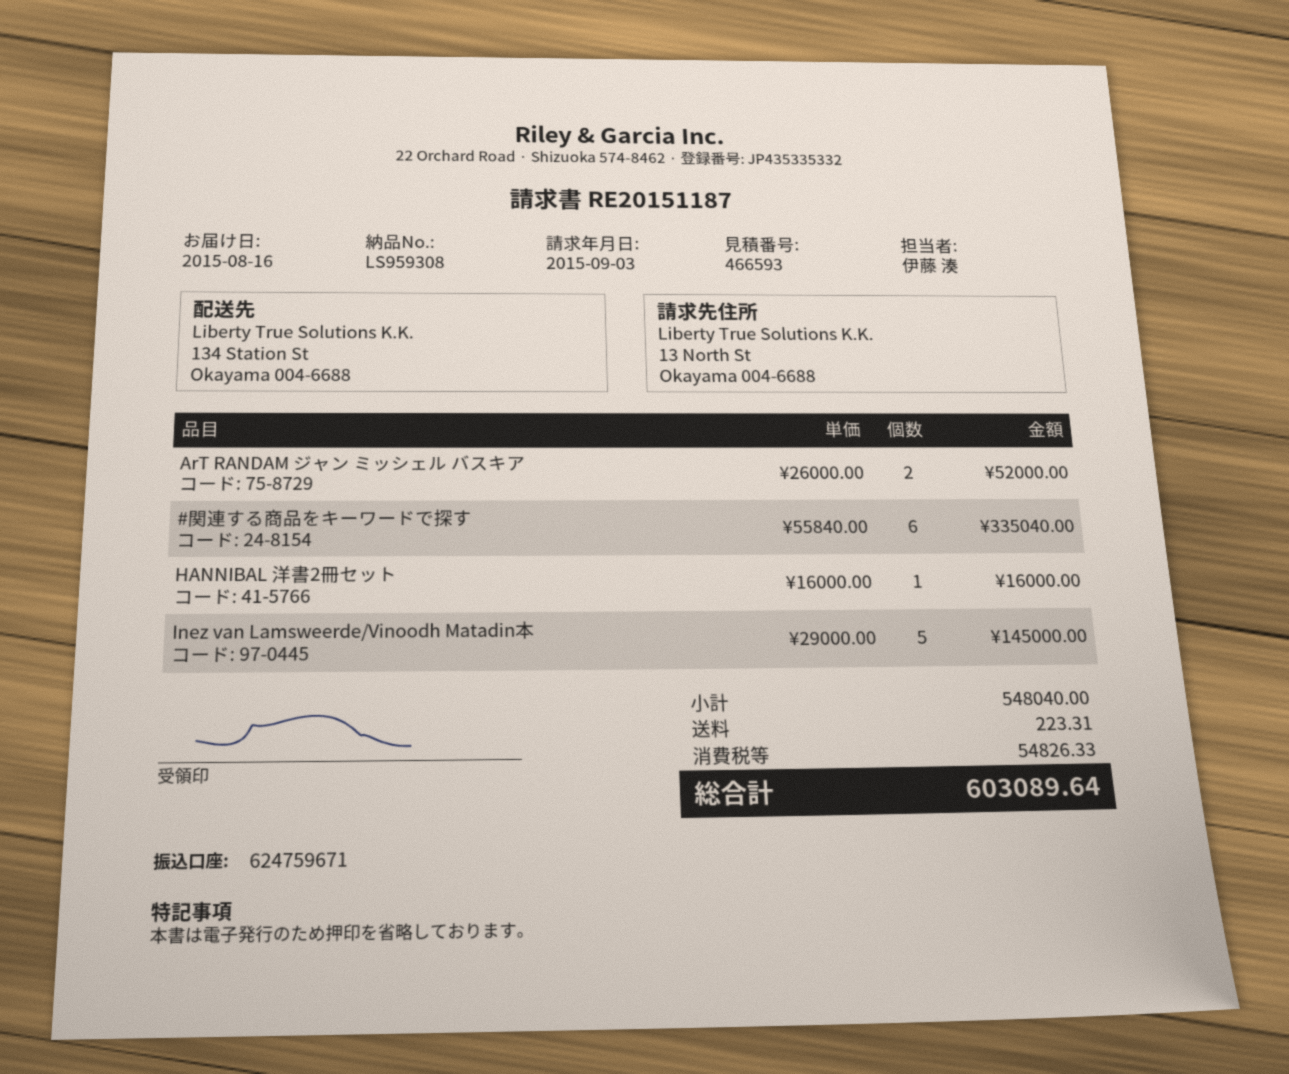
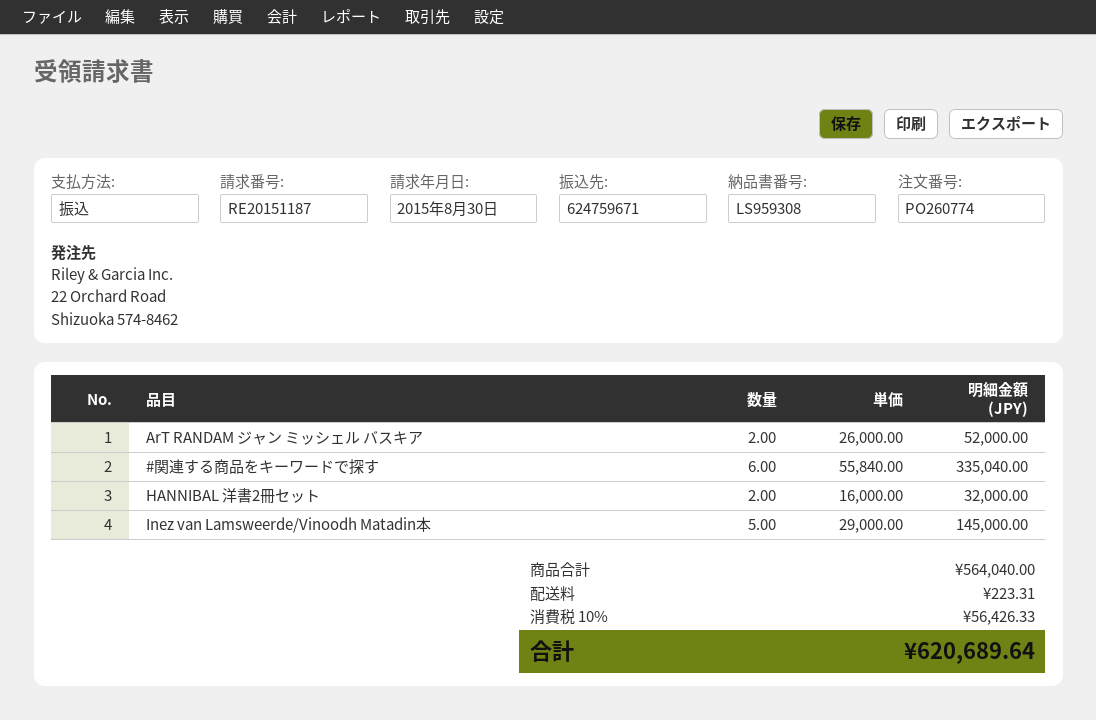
invoice date: 2015-09-03 -> 2015-08-30
HANNIBAL 洋書2冊セット: 1 x 16000.00 = 16000.00 -> 2 x 16000.00 = 32000.00
subtotal: 548040.00 -> 564040.00
tax: 54826.33 -> 56426.33
total: 603089.64 -> 620689.64

